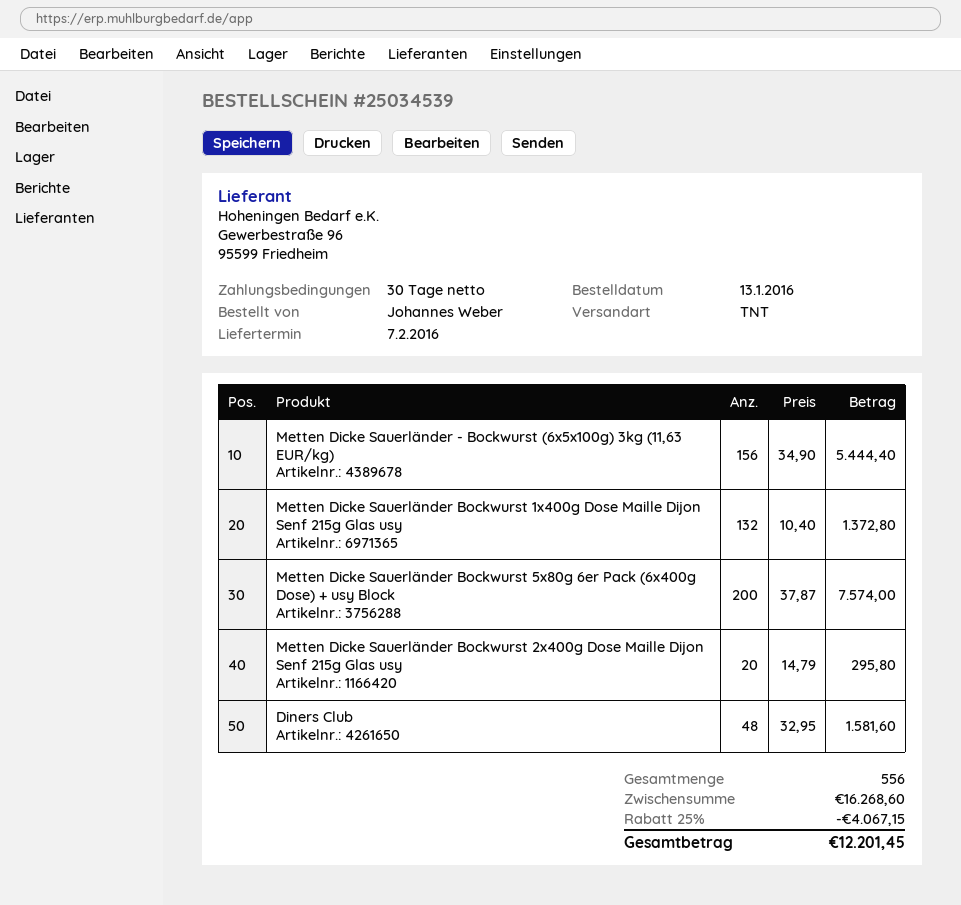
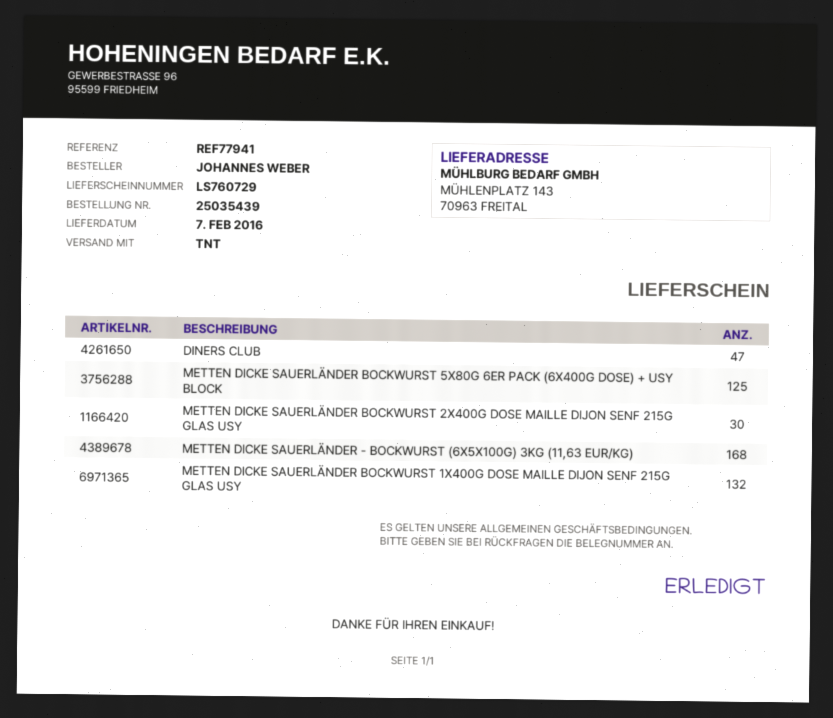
order number: 25034539 -> 25035439
Metten Dicke Sauerländer - Bockwurst (6x5x100g) 3kg (11,63 EUR/kg): 156 -> 168
Metten Dicke Sauerländer Bockwurst 5x80g 6er Pack (6x400g Dose) + usy Block: 200 -> 125
Metten Dicke Sauerländer Bockwurst 2x400g Dose Maille Dijon Senf 215g Glas usy: 20 -> 30
Diners Club: 48 -> 47

